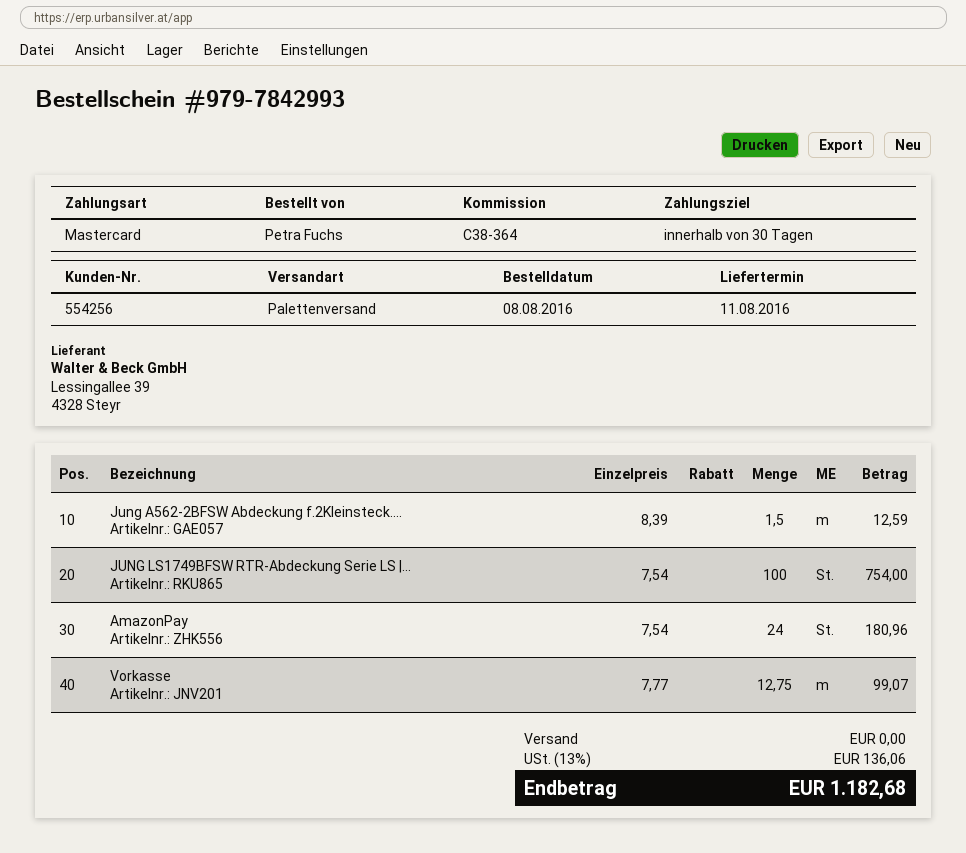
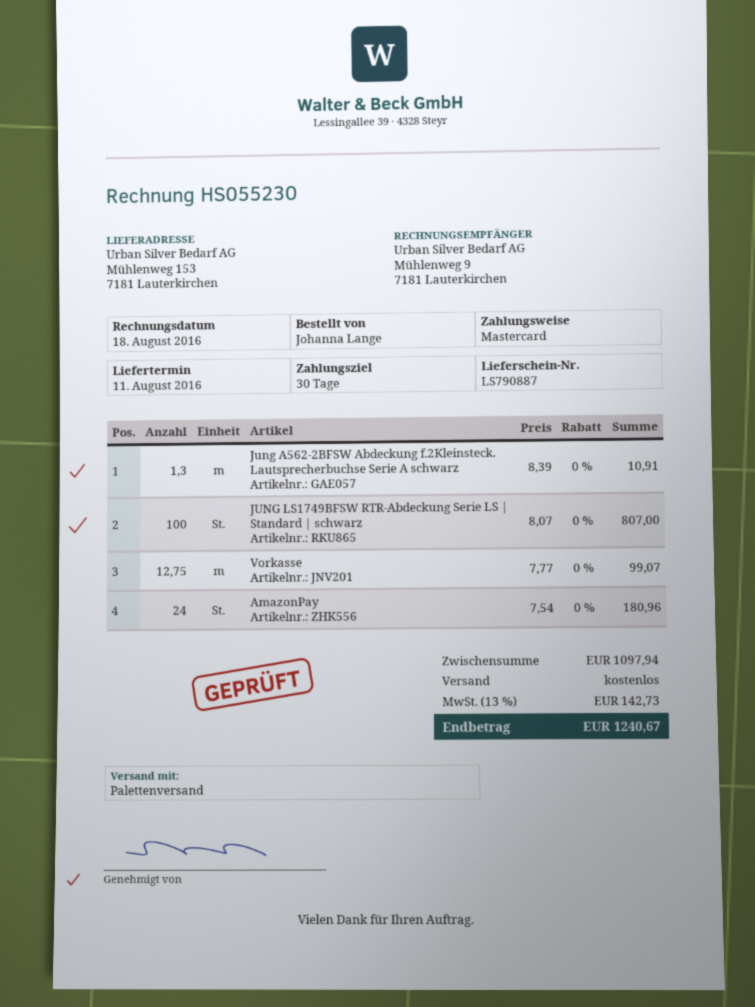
ordered by: Petra Fuchs -> Johanna Lange
Jung A562-2BFSW Abdeckung f.2Kleinsteck....: 1.5 x 8.39 = 12.59 -> 1.3 x 8.39 = 10.91
JUNG LS1749BFSW RTR-Abdeckung Serie LS |...: 100 x 7.54 = 754.00 -> 100 x 8.07 = 807.00
tax: 13% = 136.06 -> 13% = 142.73
total: 1182.68 -> 1240.67

